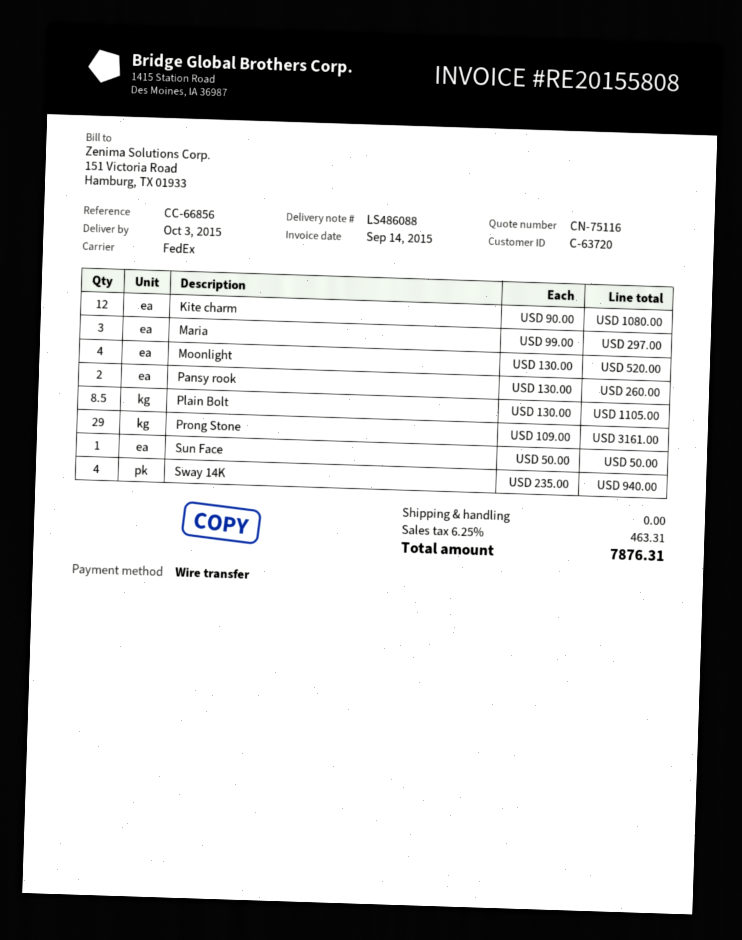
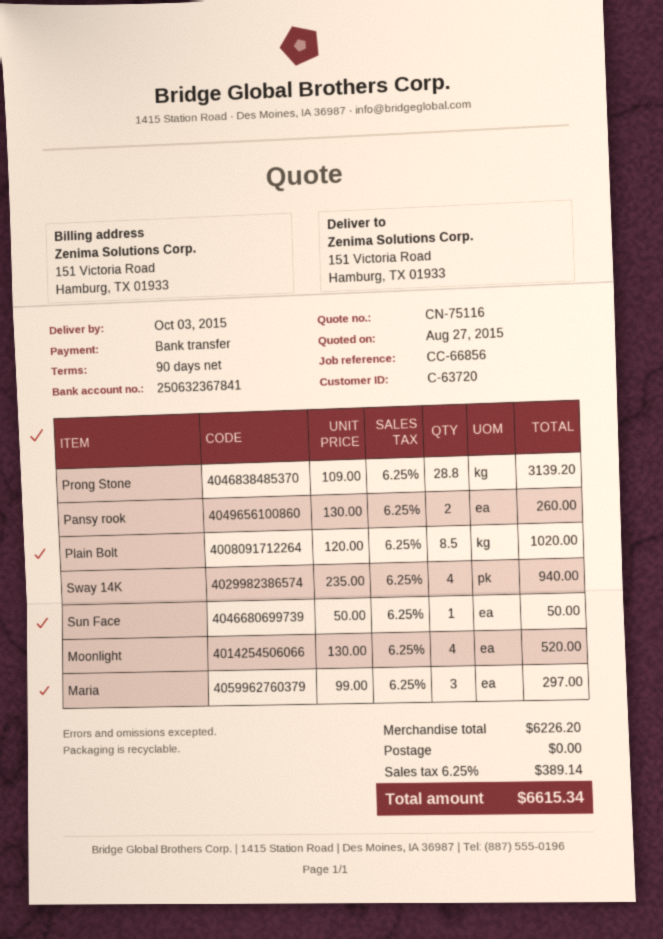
Kite charm: 12 x 90.00 = 1080.00 -> none
Plain Bolt: 8.5 x 130.00 = 1105.00 -> 8.5 x 120.00 = 1020.00
Prong Stone: 29 x 109.00 = 3161.00 -> 28.8 x 109.00 = 3139.20
tax: 6.25% = 463.31 -> 6.25% = 389.14
total: 7876.31 -> 6615.34

